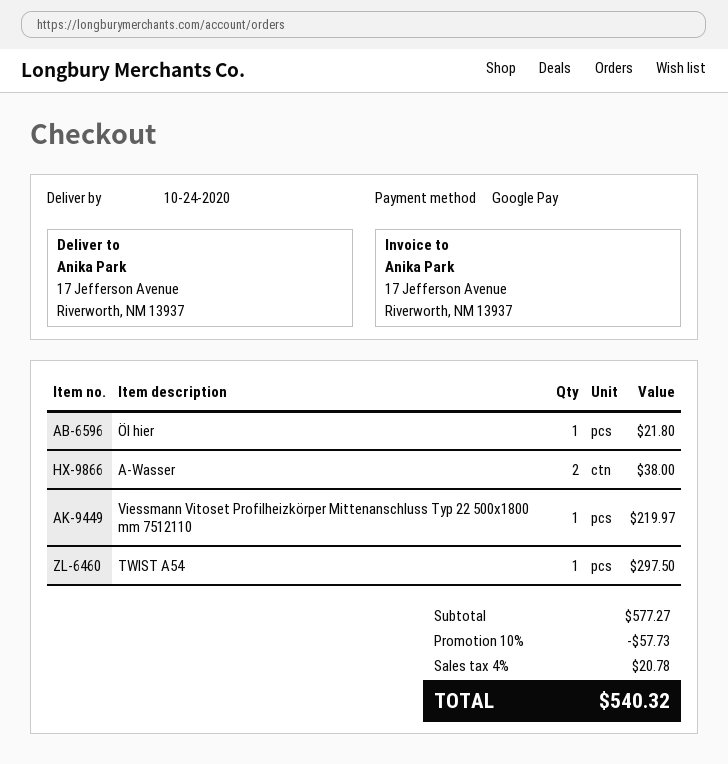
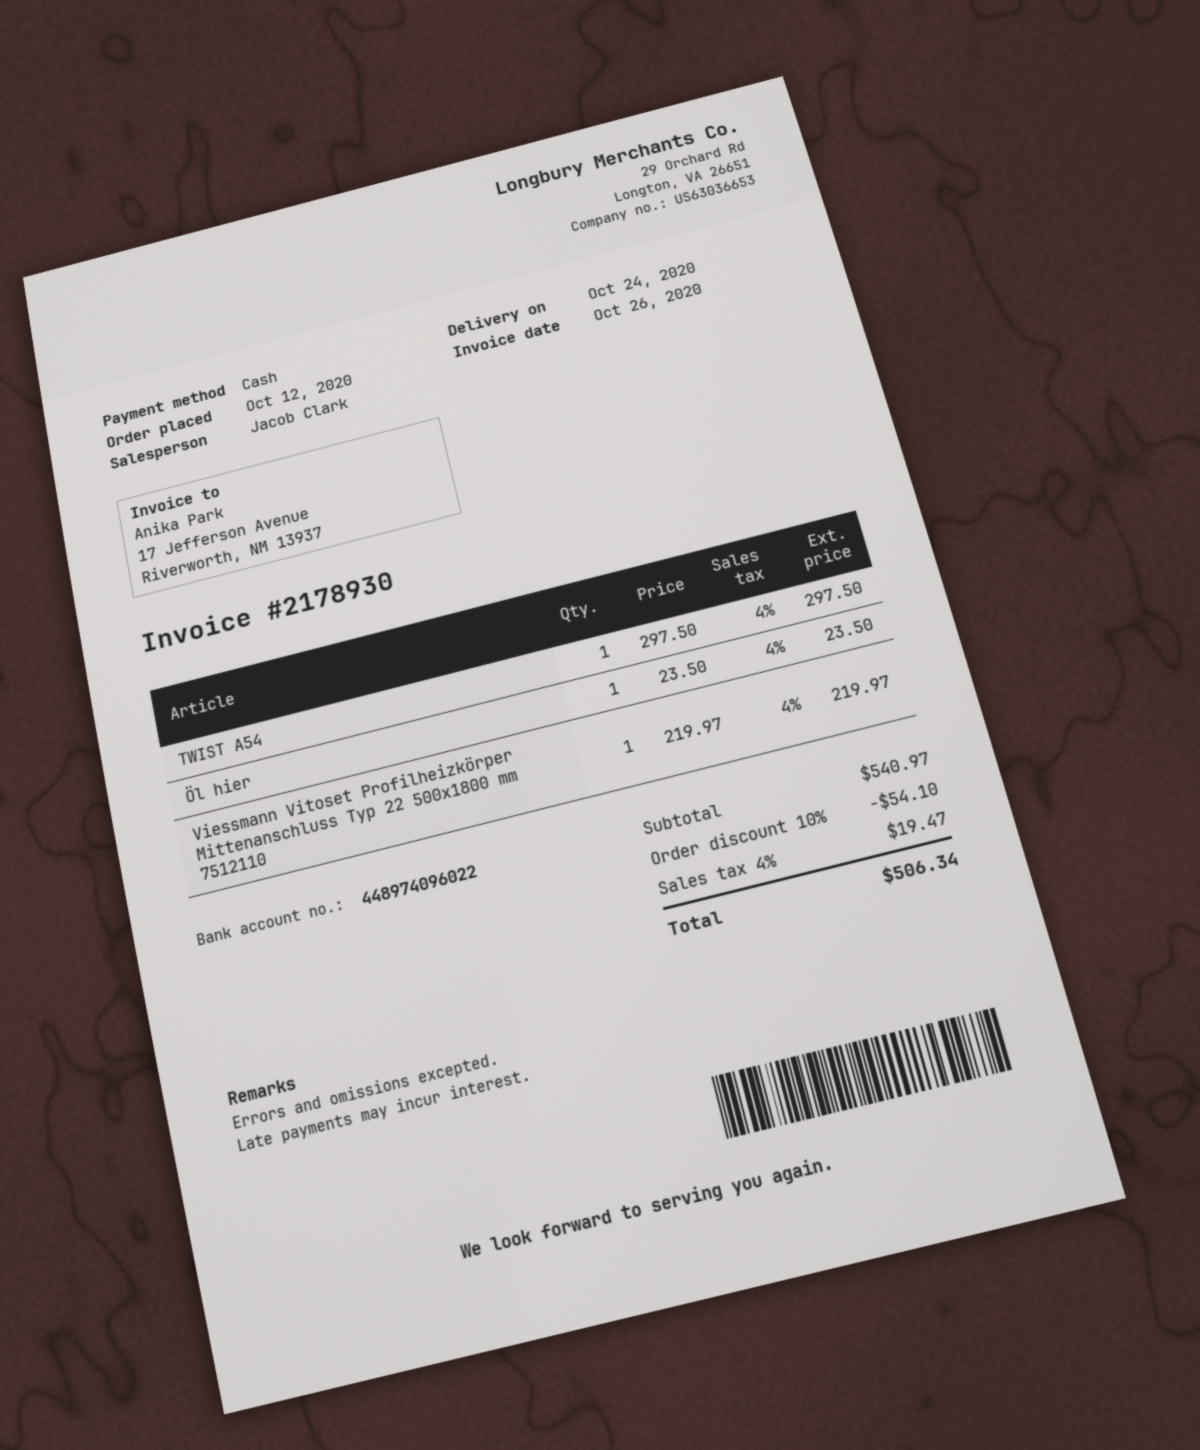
payment method: Google Pay -> cash
Öl hier: 1 for 21.80 -> 1 for 23.50
A-Wasser: 2 for 38.00 -> none
subtotal: 577.27 -> 540.97
discount: 10% = 57.73 -> 10% = 54.10
tax: 4% = 20.78 -> 4% = 19.47
total: 540.32 -> 506.34

